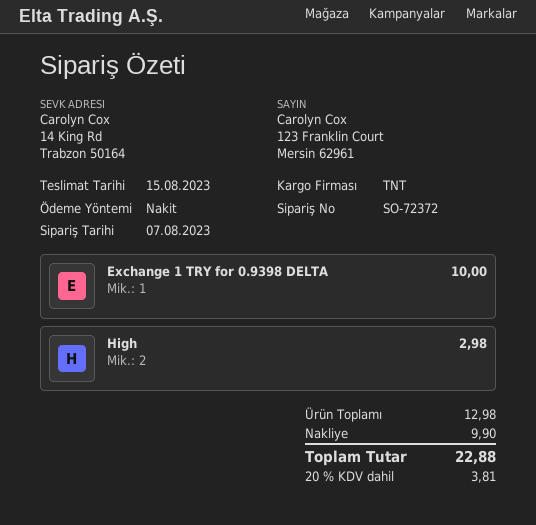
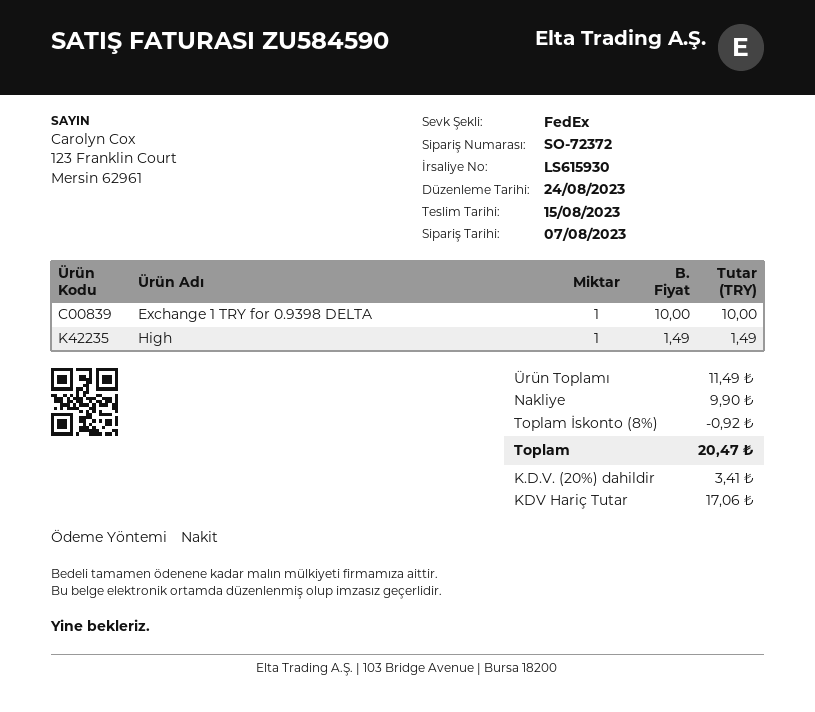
shipping method: TNT -> FedEx
High: 2 for 2.98 -> 1 for 1.49
subtotal: 12.98 -> 11.49
discount: none -> 8% = 0.92
tax: 20% = 3.81 -> 20% = 3.41
total: 22.88 -> 20.47

